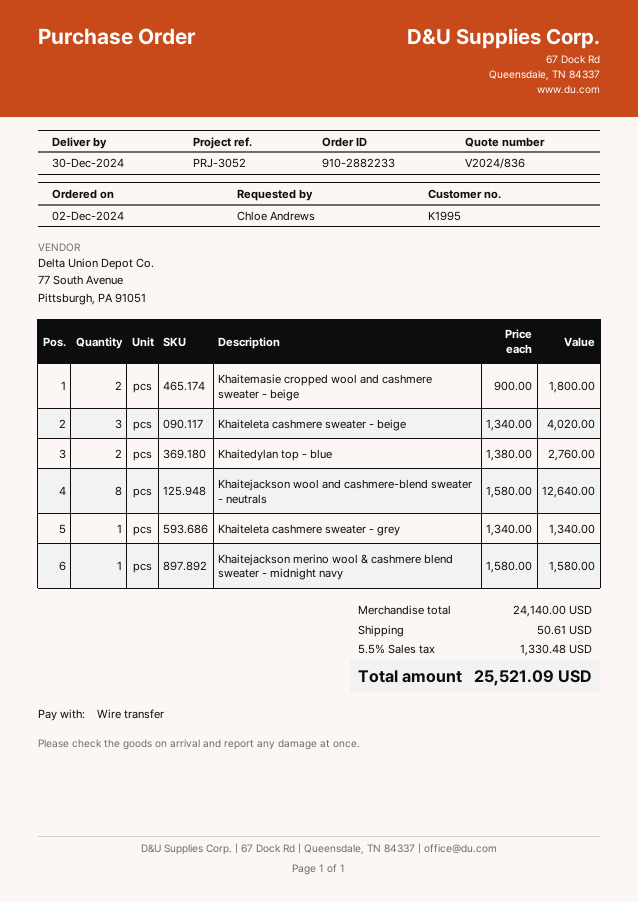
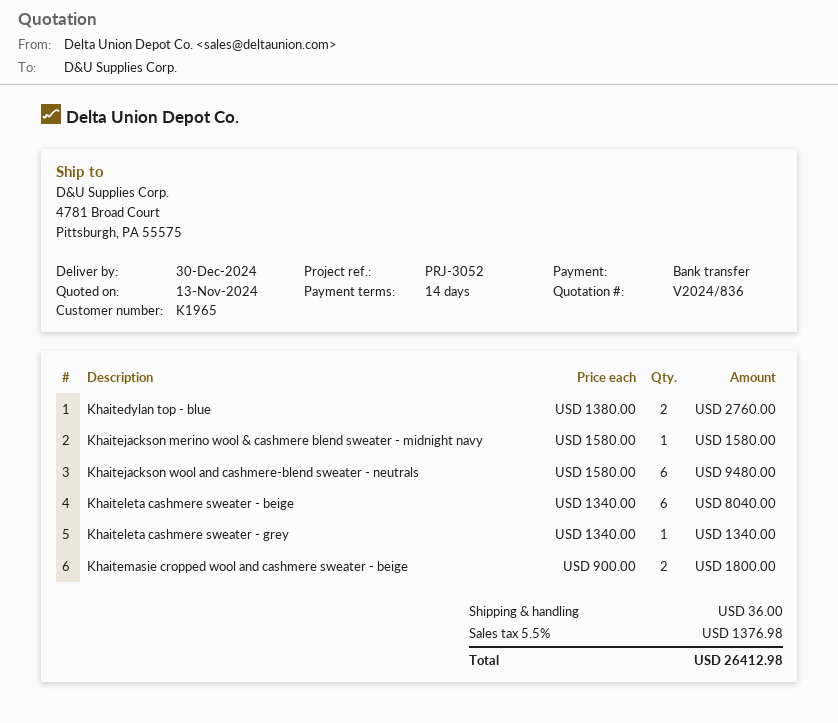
customer number: K1995 -> K1965
Khaiteleta cashmere sweater - beige: 3 x 1340.00 = 4020.00 -> 6 x 1340.00 = 8040.00
Khaitejackson wool and cashmere-blend sweater - neutrals: 8 x 1580.00 = 12640.00 -> 6 x 1580.00 = 9480.00
shipping: 50.61 -> 36.00
tax: 5.5% = 1330.48 -> 5.5% = 1376.98
total: 25521.09 -> 26412.98

